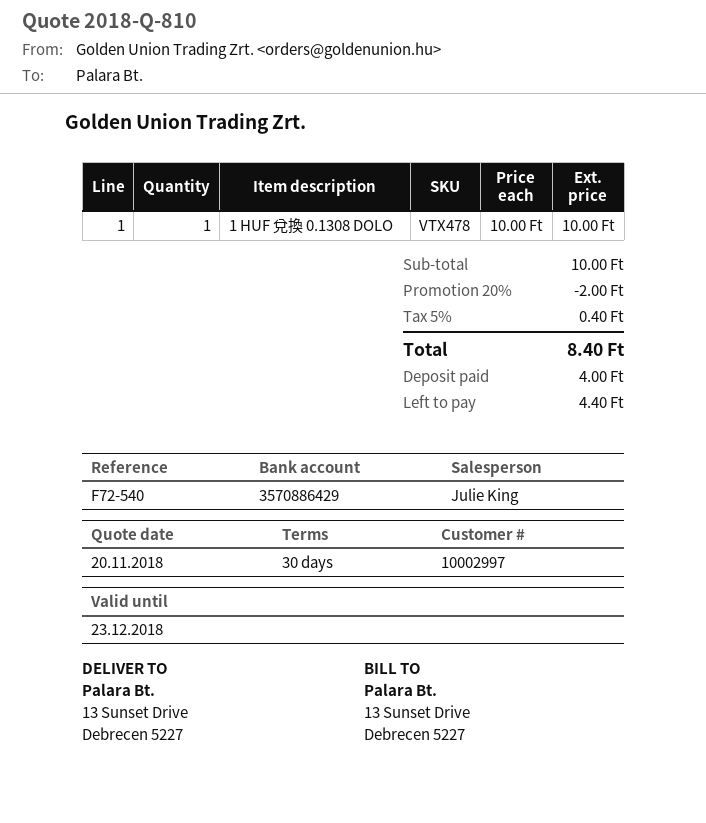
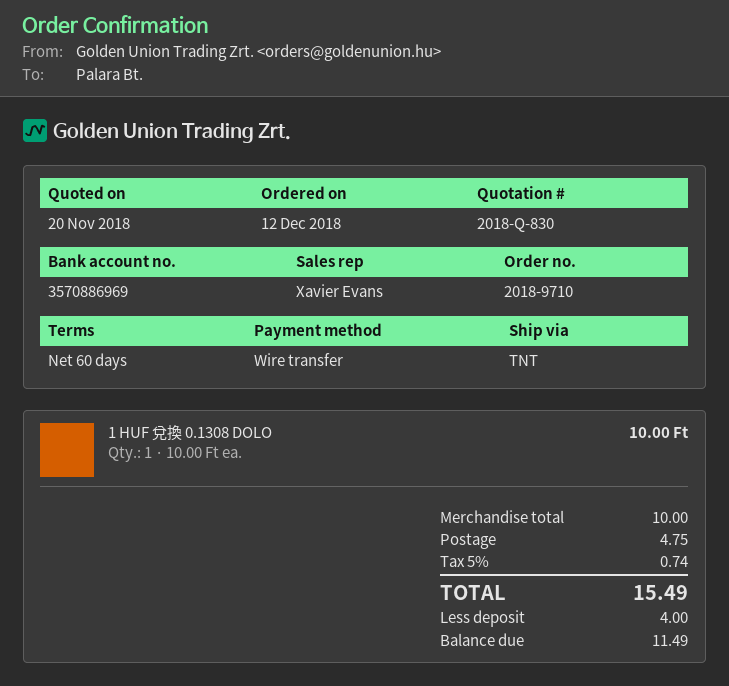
quote number: 2018-Q-810 -> 2018-Q-830
payment terms: 30 days -> 60 days
sales rep: Julie King -> Xavier Evans
bank account: 3570886429 -> 3570886969
discount: 20% = 2.00 -> none
shipping: none -> 4.75
tax: 5% = 0.40 -> 5% = 0.74
total: 8.40 -> 15.49
balance: 4.40 -> 11.49

